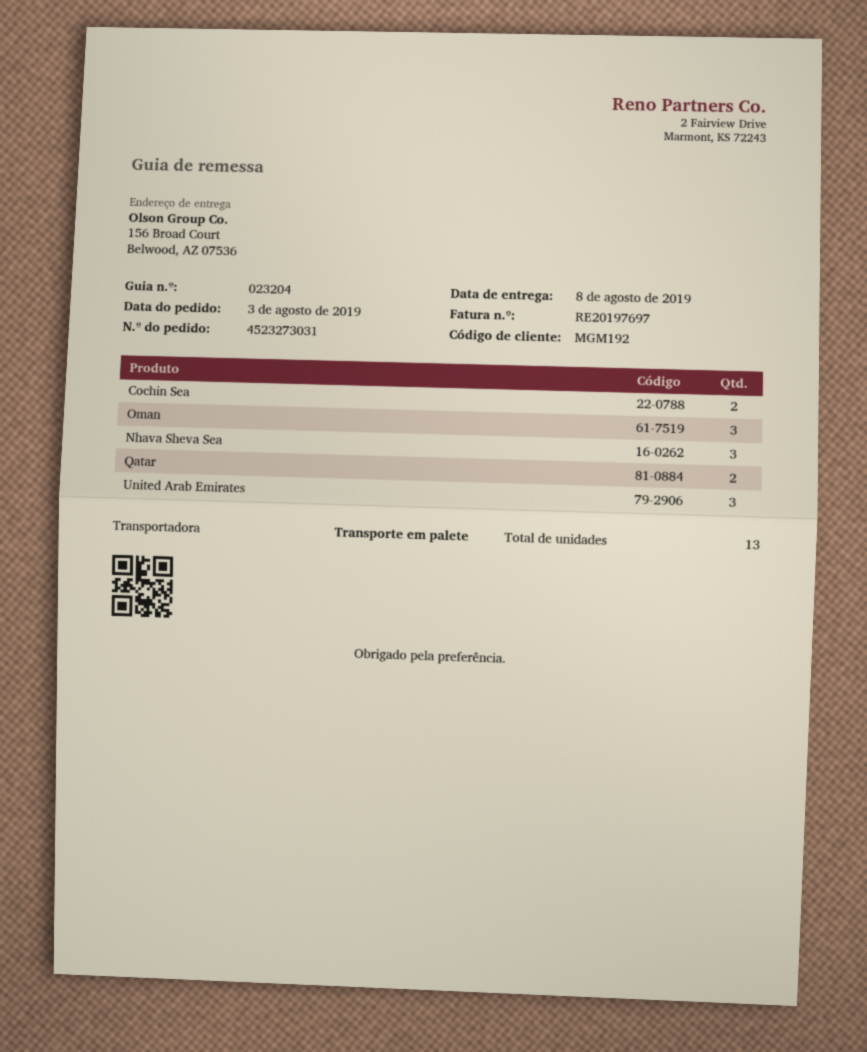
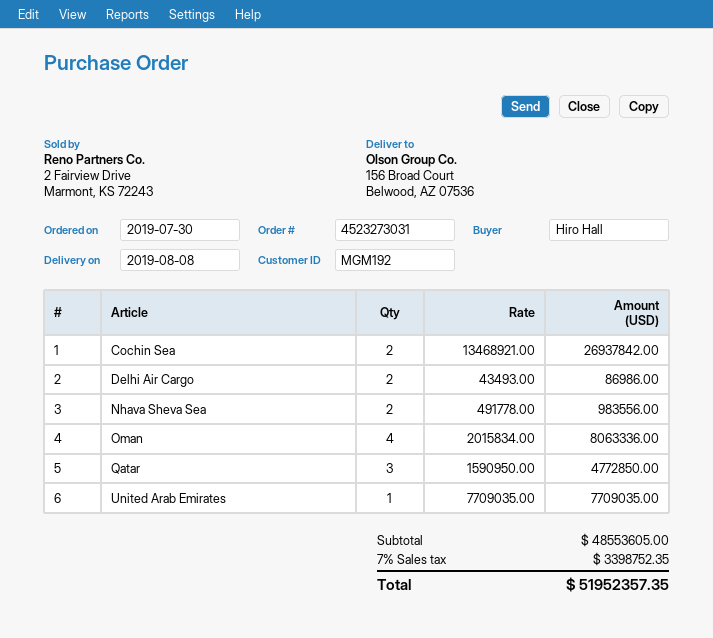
order date: 2019-08-03 -> 2019-07-30
Oman: 3 -> 4
Nhava Sheva Sea: 3 -> 2
Qatar: 2 -> 3
United Arab Emirates: 3 -> 1
Delhi Air Cargo: none -> 2

